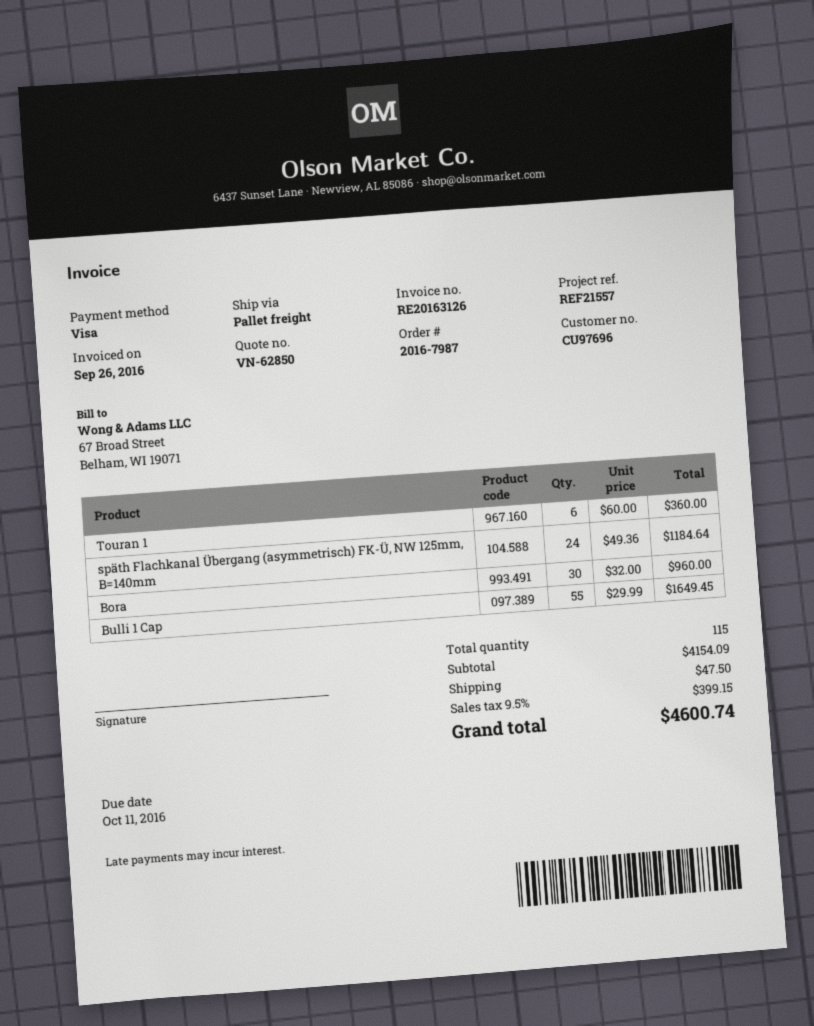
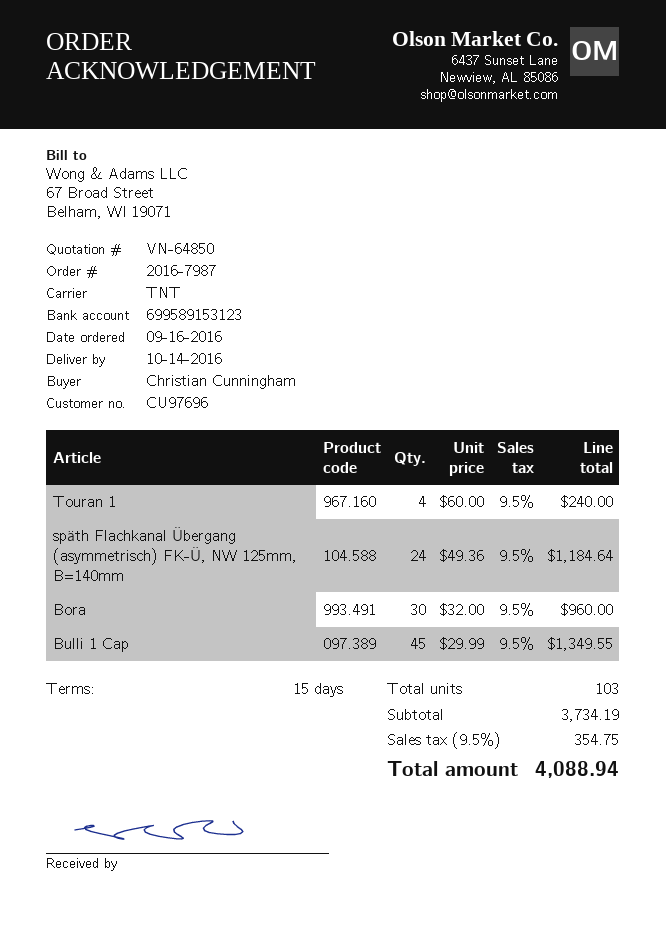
quote number: VN-62850 -> VN-64850
shipping method: pallet freight -> TNT
Touran 1: 6 x 60.00 = 360.00 -> 4 x 60.00 = 240.00
Bulli 1 Cap: 55 x 29.99 = 1649.45 -> 45 x 29.99 = 1349.55
total quantity: 115 -> 103
subtotal: 4154.09 -> 3734.19
shipping: 47.50 -> none
tax: 9.5% = 399.15 -> 9.5% = 354.75
total: 4600.74 -> 4088.94

